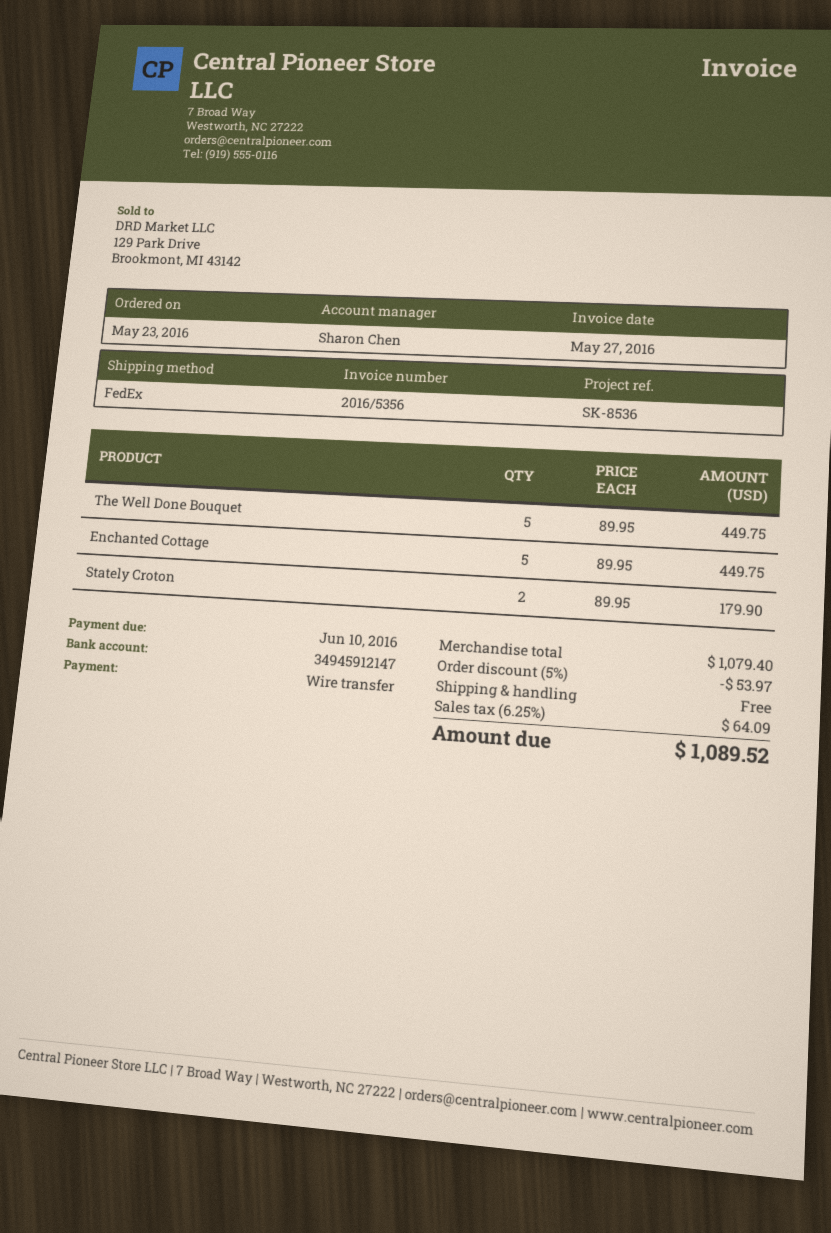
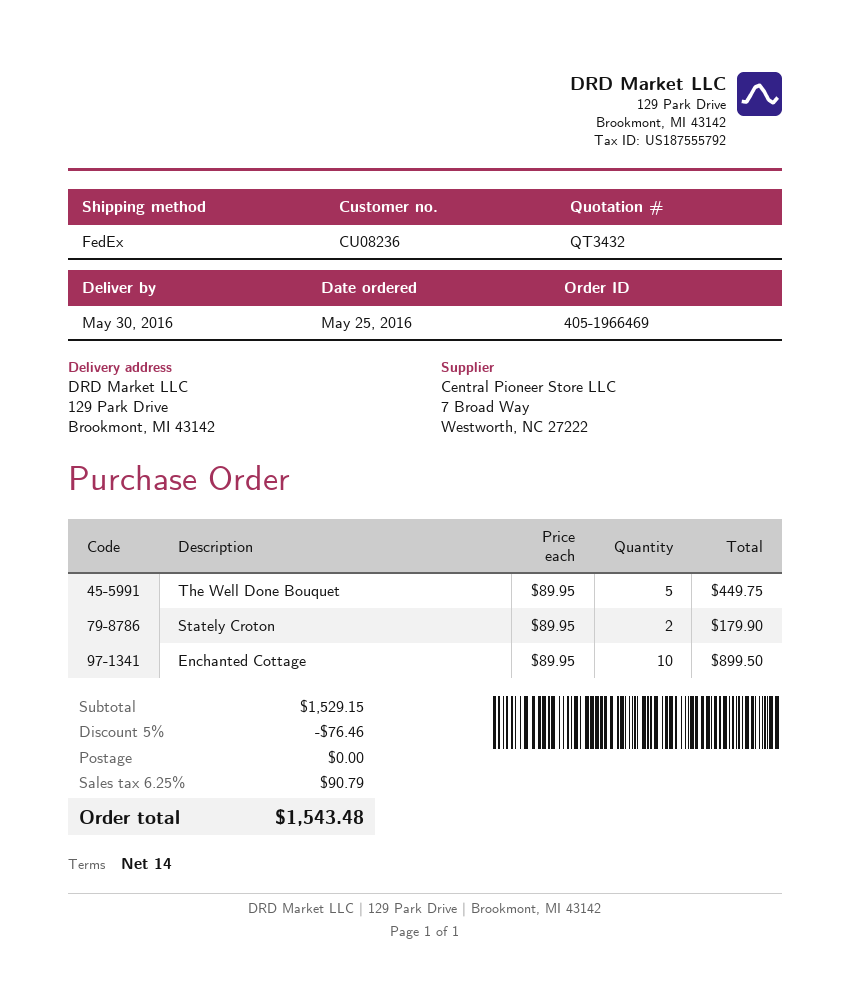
order date: 2016-05-23 -> 2016-05-25
Enchanted Cottage: 5 x 89.95 = 449.75 -> 10 x 89.95 = 899.50
subtotal: 1079.40 -> 1529.15
discount: 5% = 53.97 -> 5% = 76.46
tax: 6.25% = 64.09 -> 6.25% = 90.79
total: 1089.52 -> 1543.48

